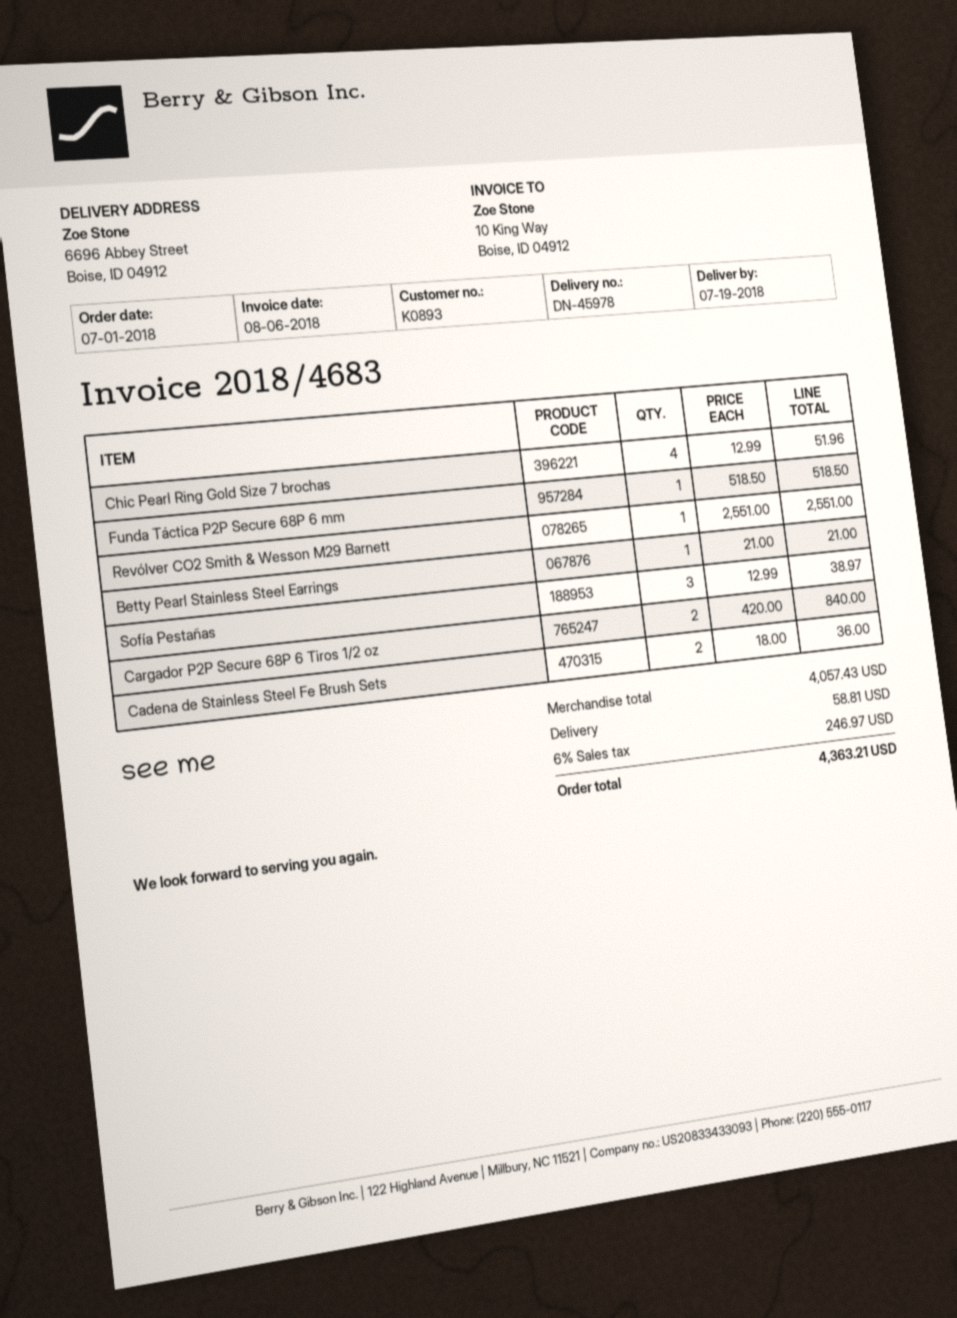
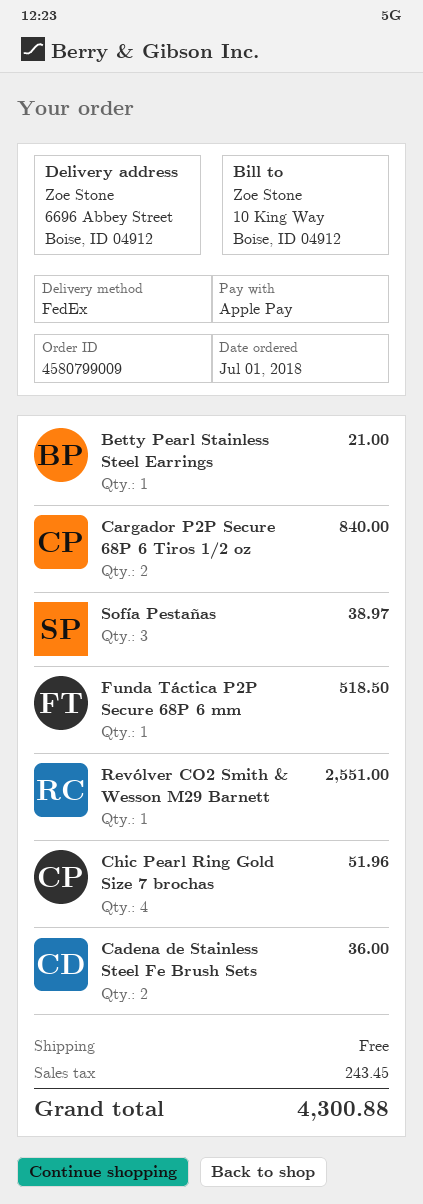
shipping: 58.81 -> 0.00
tax: 246.97 -> 243.45
total: 4363.21 -> 4300.88

